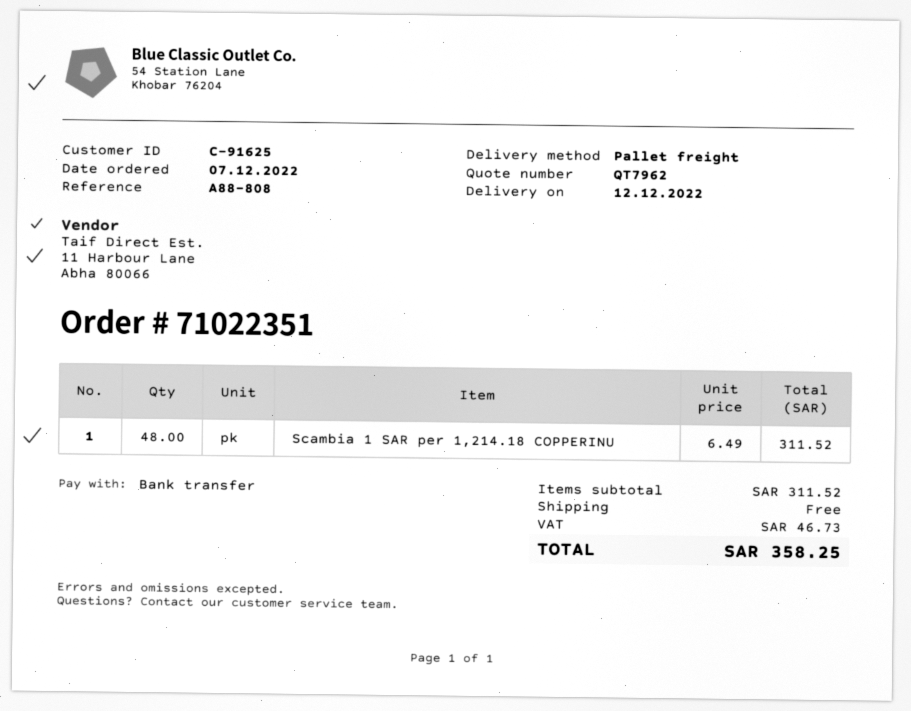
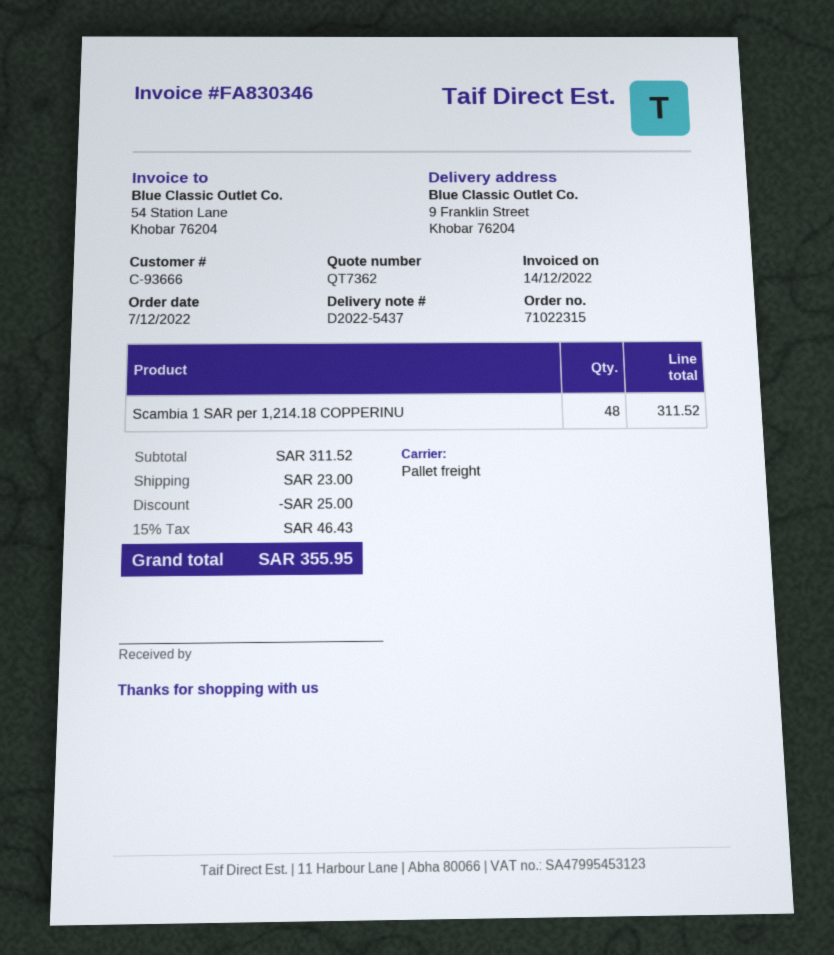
quote number: QT7962 -> QT7362
order number: 71022351 -> 71022315
customer number: C-91625 -> C-93666
discount: none -> 25.00
shipping: 0.00 -> 23.00
tax: 46.73 -> 46.43
total: 358.25 -> 355.95

